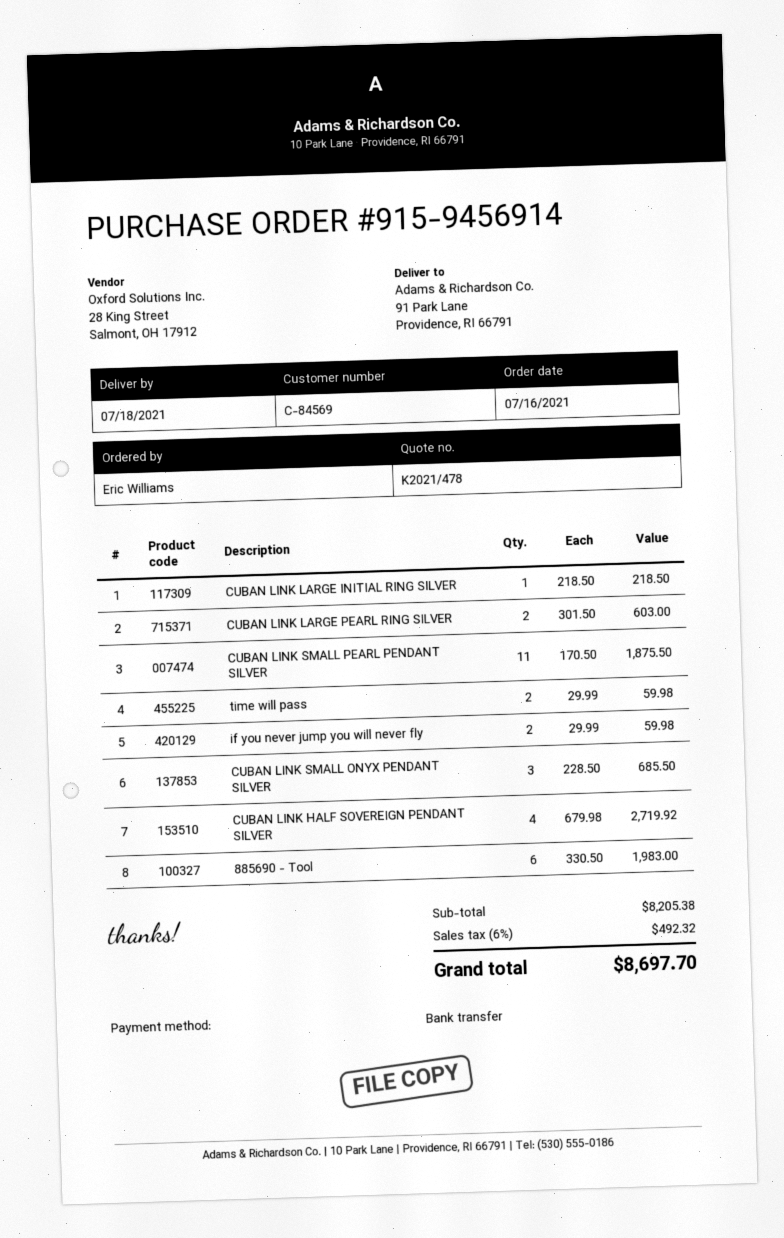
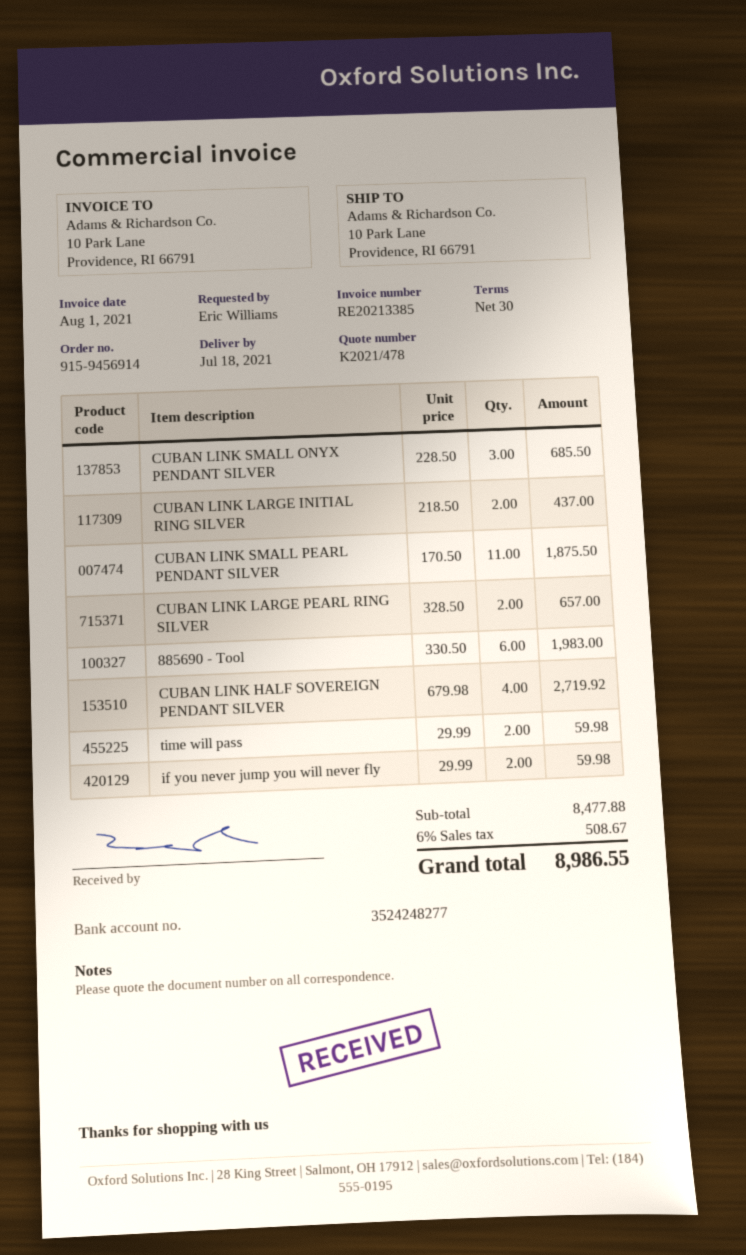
ship to: 91 Park Lane, Providence, RI 66791 -> 10 Park Lane, Providence, RI 66791
CUBAN LINK LARGE INITIAL RING SILVER: 1 x 218.50 = 218.50 -> 2 x 218.50 = 437.00
CUBAN LINK LARGE PEARL RING SILVER: 2 x 301.50 = 603.00 -> 2 x 328.50 = 657.00
subtotal: 8205.38 -> 8477.88
tax: 6% = 492.32 -> 6% = 508.67
total: 8697.70 -> 8986.55

